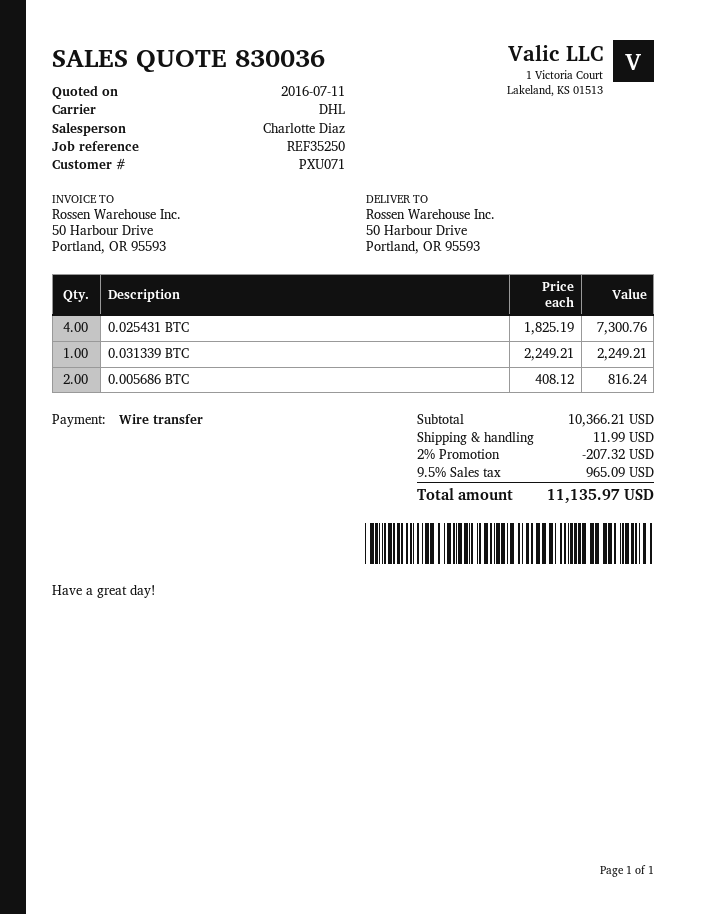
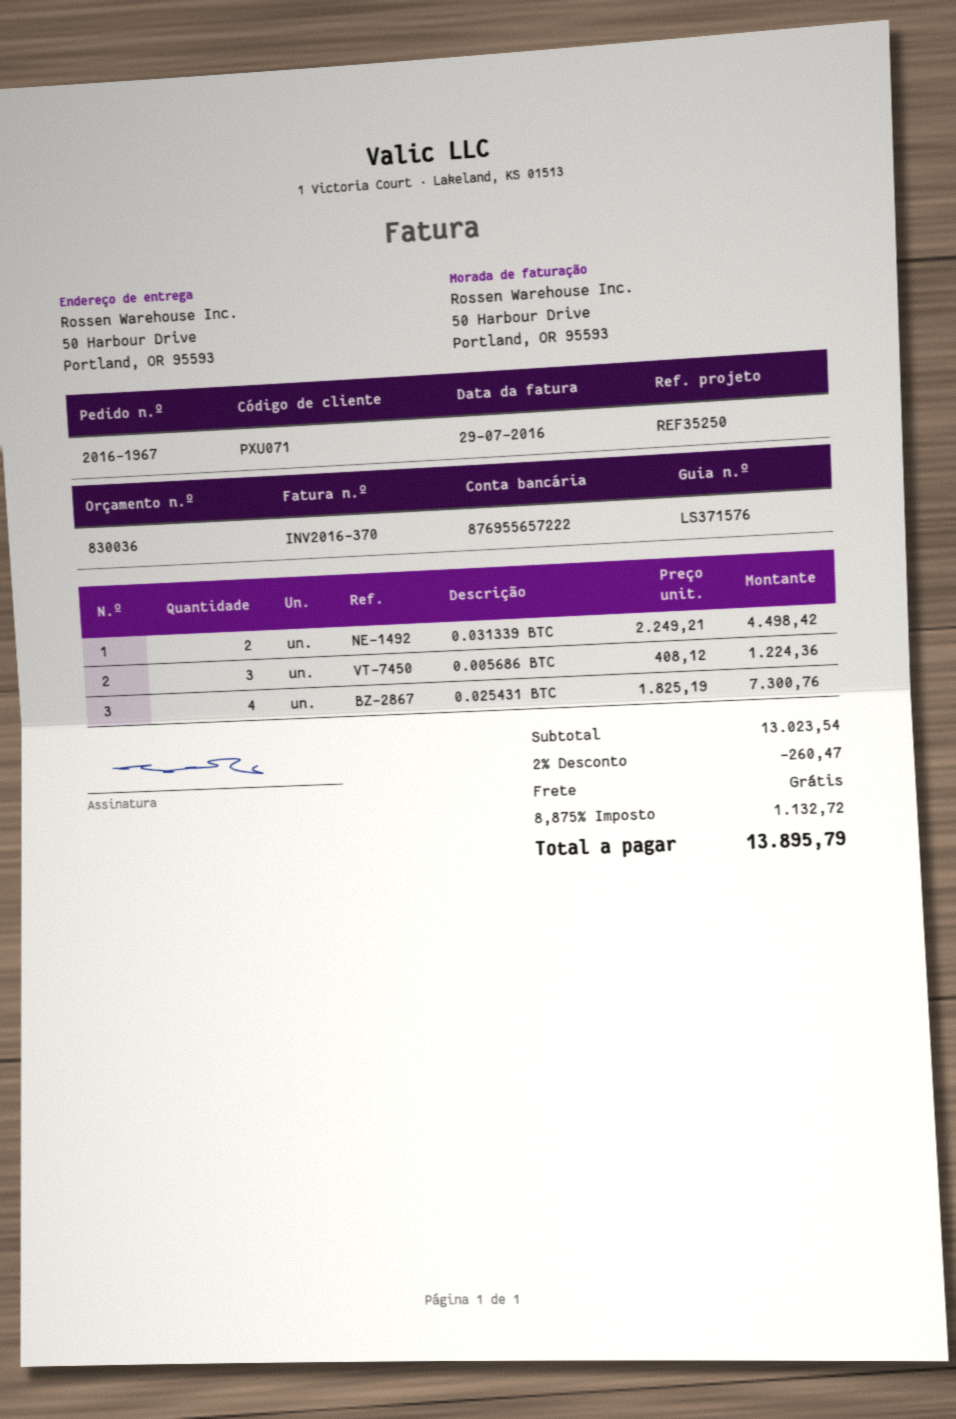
0.031339 BTC: 1 x 2249.21 = 2249.21 -> 2 x 2249.21 = 4498.42
0.005686 BTC: 2 x 408.12 = 816.24 -> 3 x 408.12 = 1224.36
subtotal: 10366.21 -> 13023.54
discount: 2% = 207.32 -> 2% = 260.47
shipping: 11.99 -> 0.00
tax: 9.5% = 965.09 -> 8.875% = 1132.72
total: 11135.97 -> 13895.79

